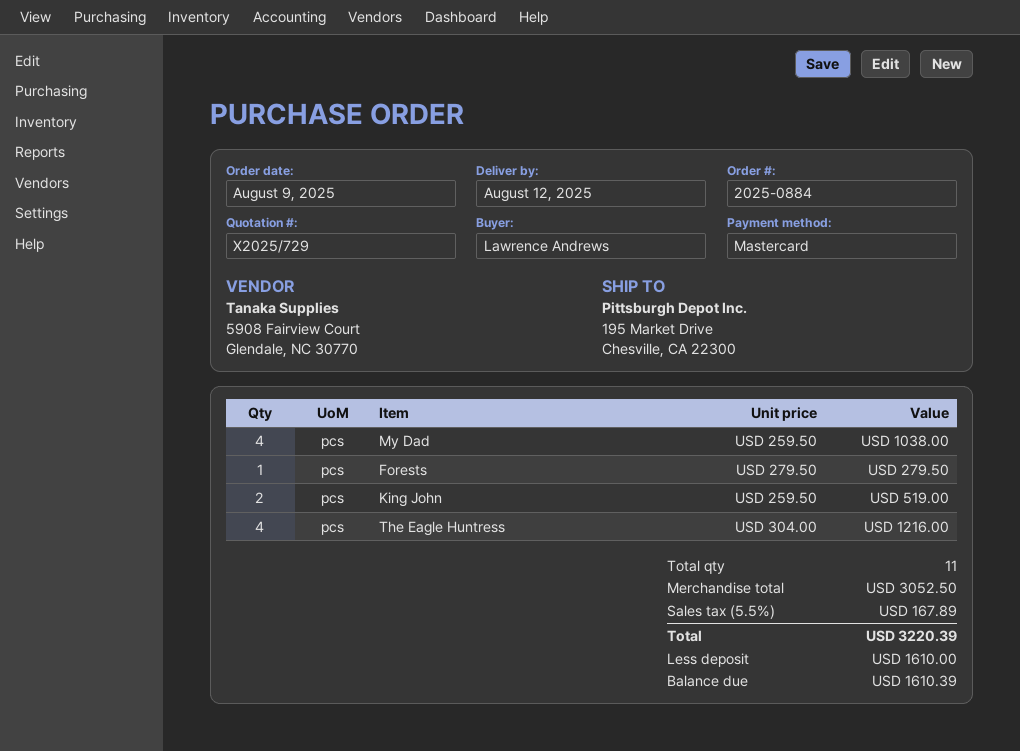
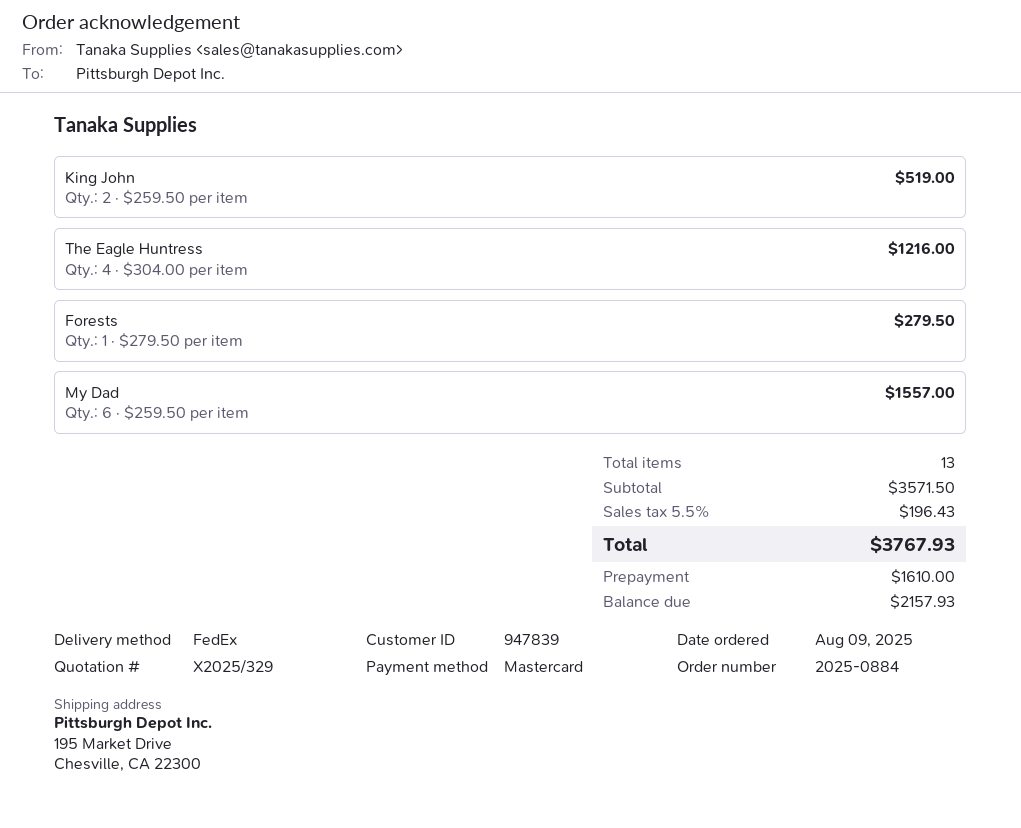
quote number: X2025/729 -> X2025/329
My Dad: 4 x 259.50 = 1038.00 -> 6 x 259.50 = 1557.00
total quantity: 11 -> 13
subtotal: 3052.50 -> 3571.50
tax: 5.5% = 167.89 -> 5.5% = 196.43
total: 3220.39 -> 3767.93
balance: 1610.39 -> 2157.93

